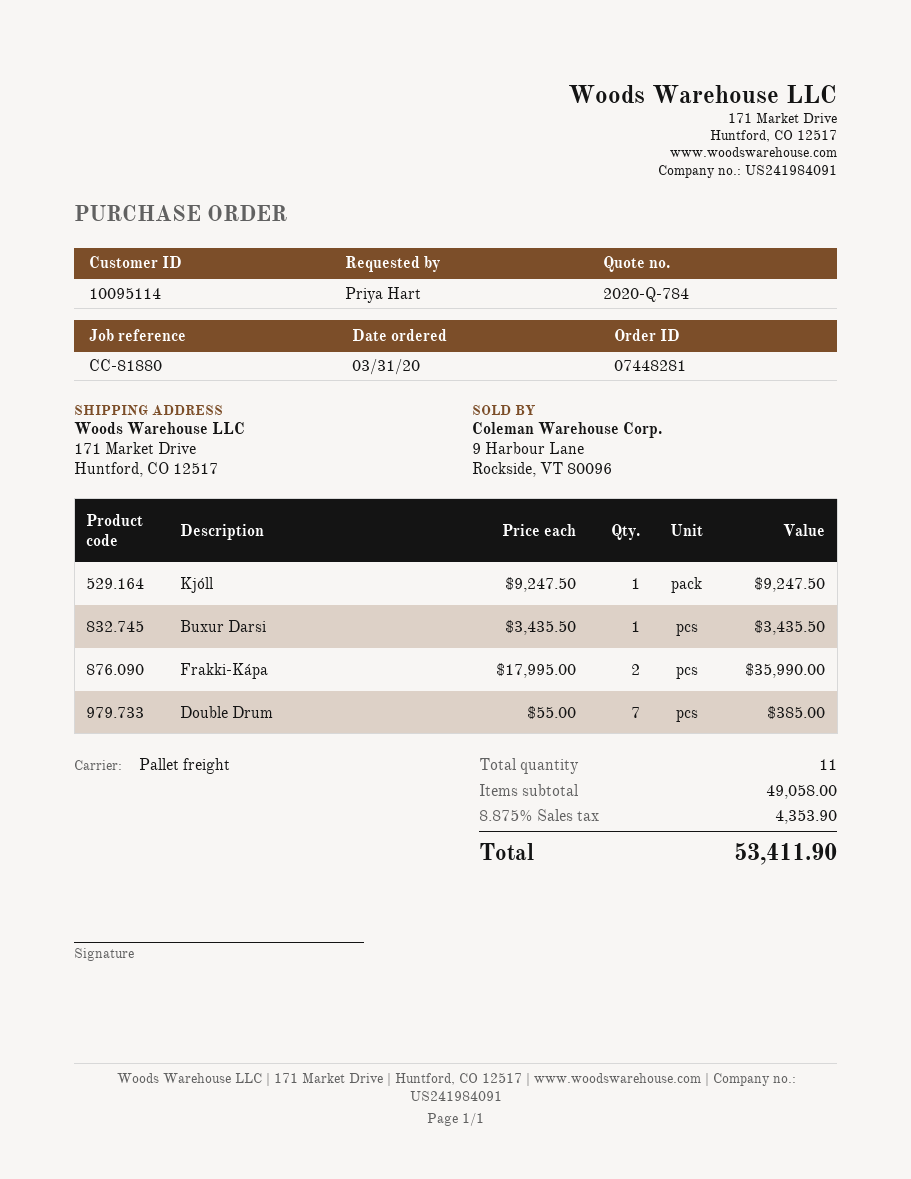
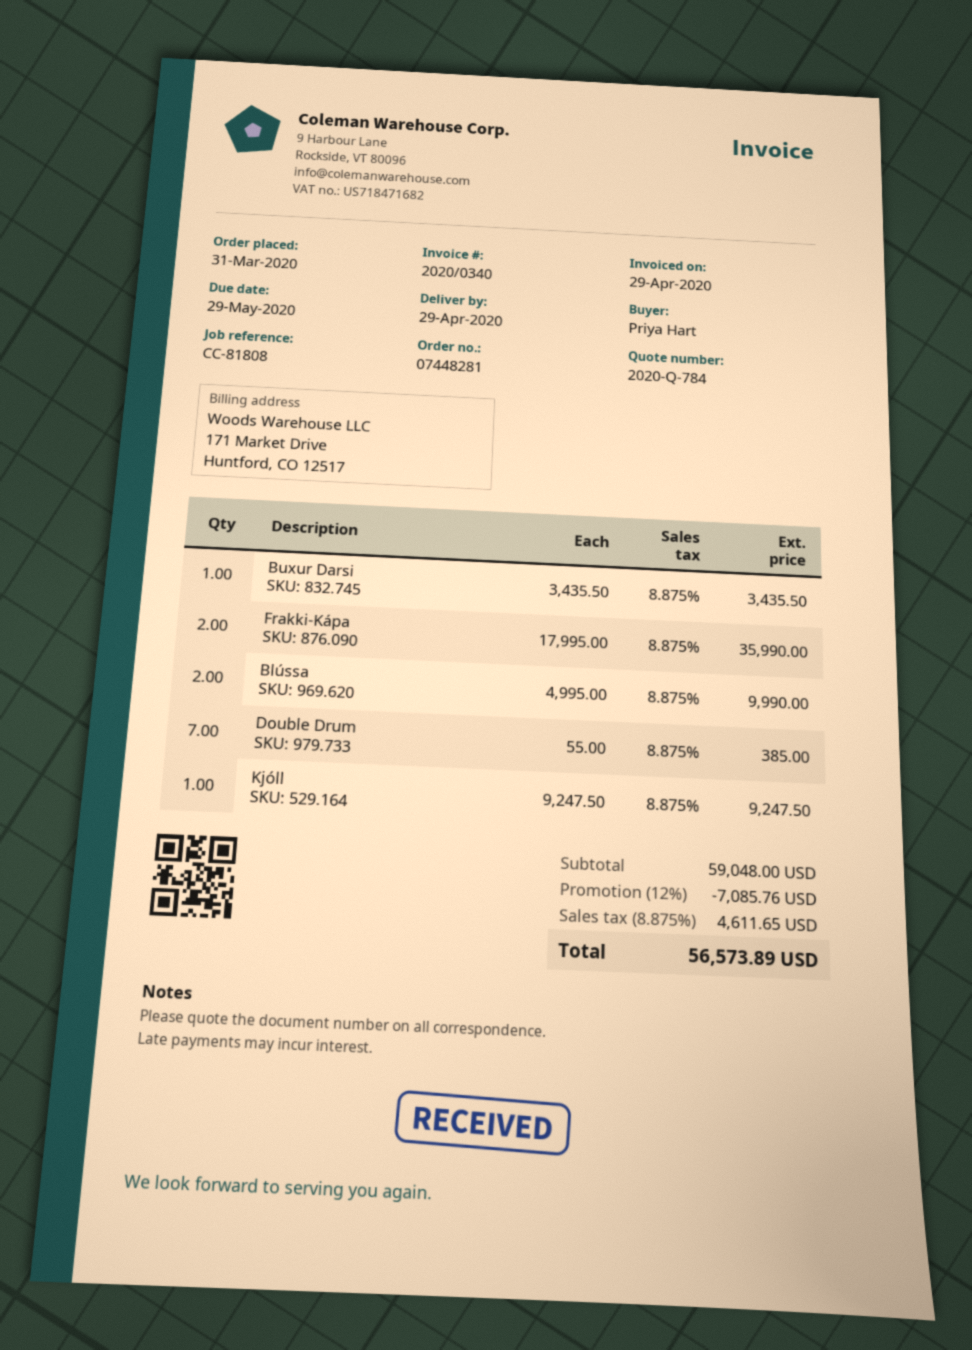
reference: CC-81880 -> CC-81808
Blússa: none -> 2 x 4995.00 = 9990.00
subtotal: 49058.00 -> 59048.00
discount: none -> 12% = 7085.76
tax: 8.875% = 4353.90 -> 8.875% = 4611.65
total: 53411.90 -> 56573.89

